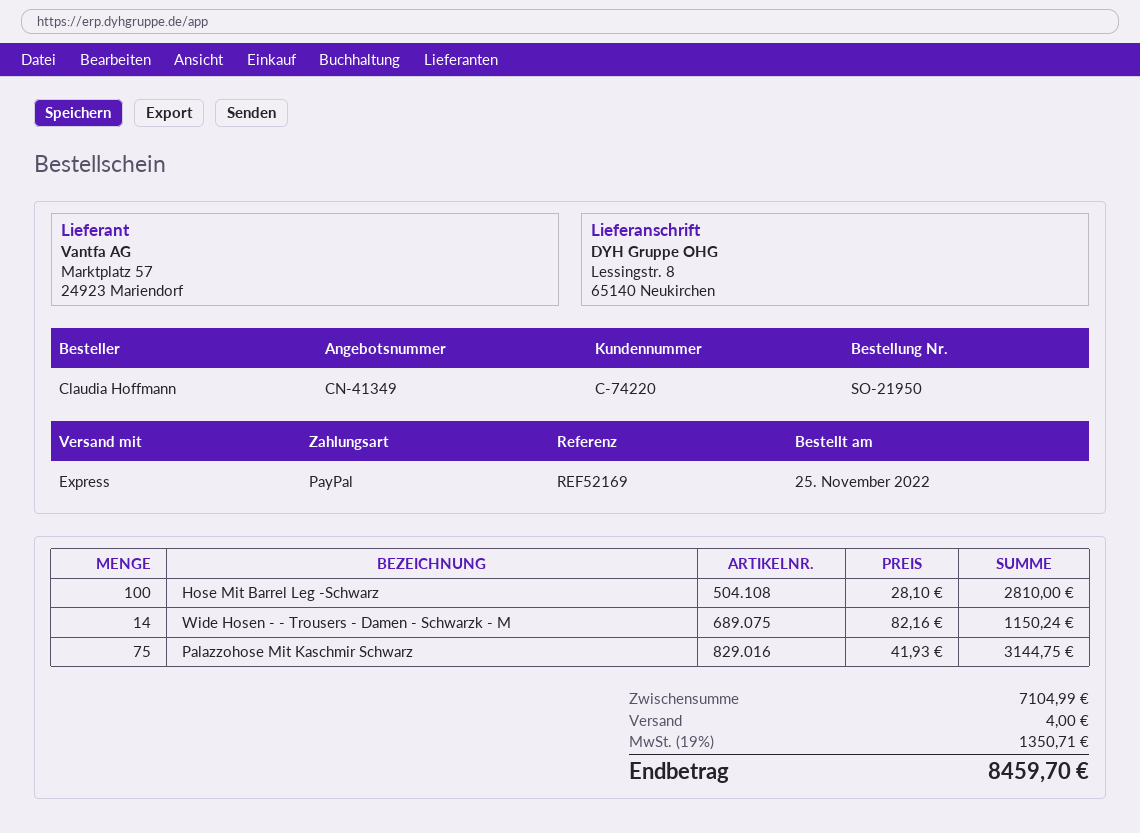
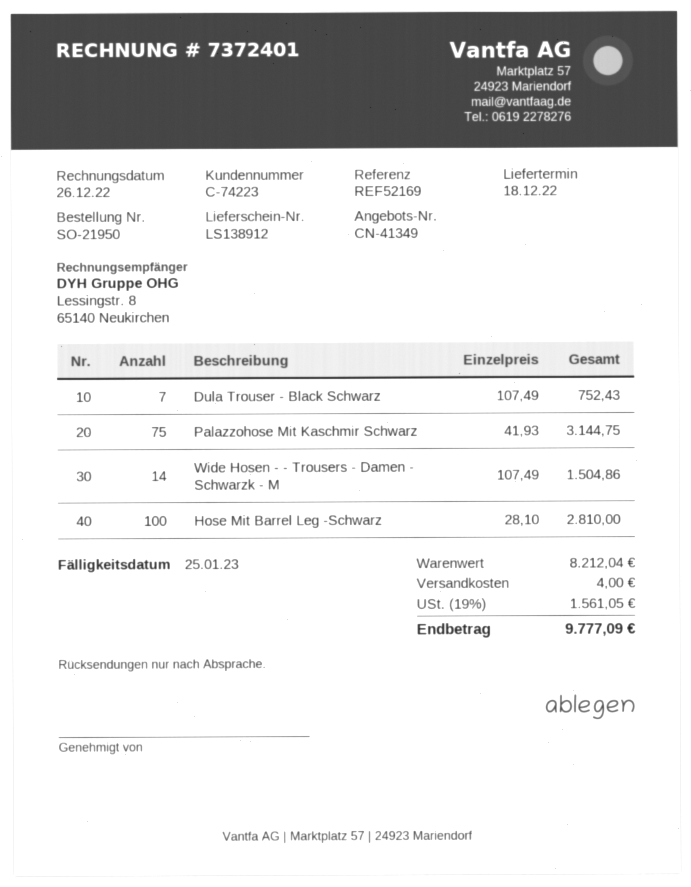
customer number: C-74220 -> C-74223
Wide Hosen - - Trousers - Damen - Schwarzk - M: 14 x 82.16 = 1150.24 -> 14 x 107.49 = 1504.86
Dula Trouser - Black Schwarz: none -> 7 x 107.49 = 752.43
subtotal: 7104.99 -> 8212.04
tax: 19% = 1350.71 -> 19% = 1561.05
total: 8459.70 -> 9777.09

